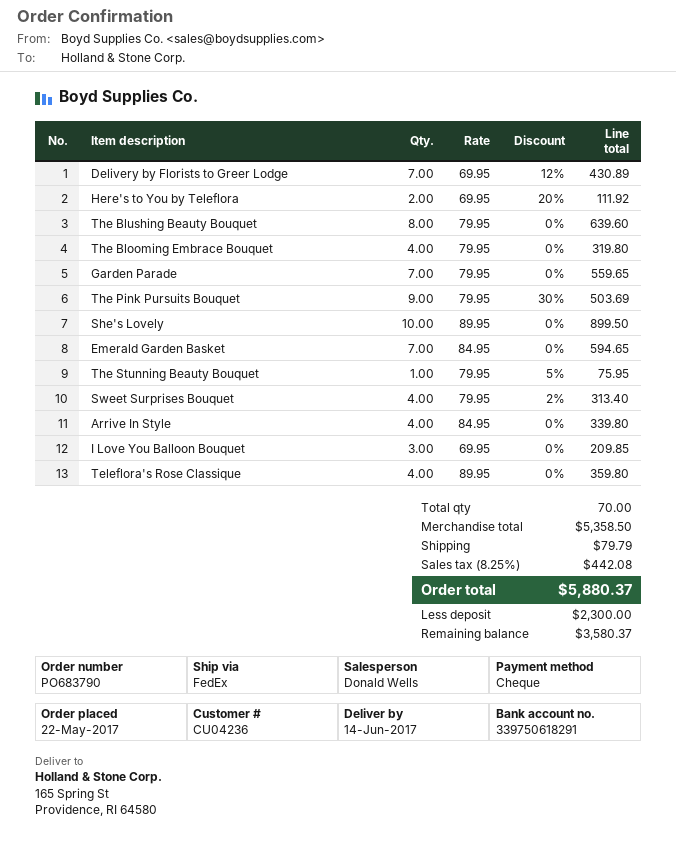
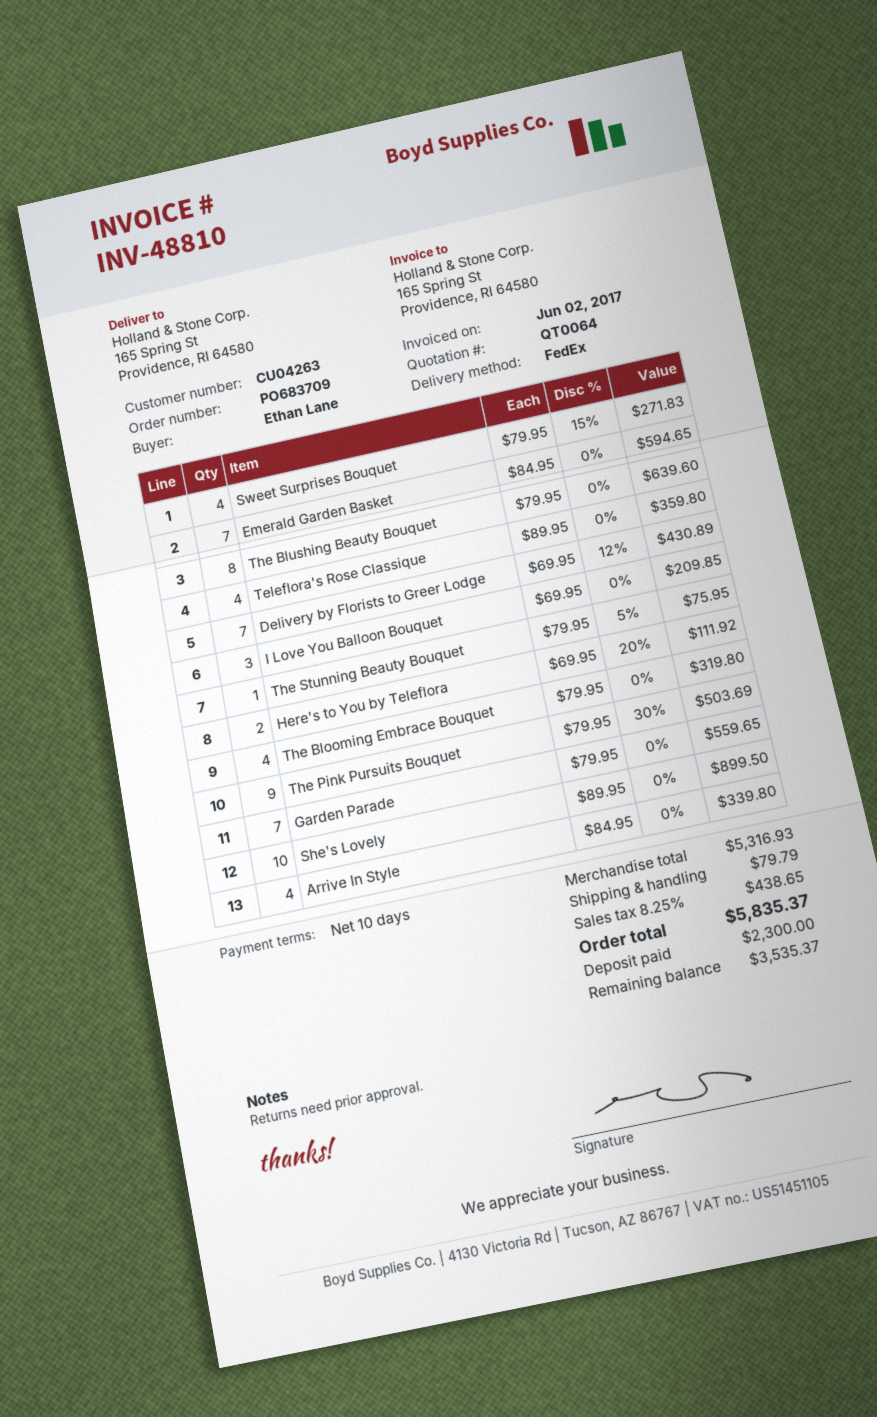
order number: PO683790 -> PO683709
customer number: CU04236 -> CU04263
Sweet Surprises Bouquet: 4 x 79.95 - 2% = 313.40 -> 4 x 79.95 - 15% = 271.83
subtotal: 5358.50 -> 5316.93
tax: 8.25% = 442.08 -> 8.25% = 438.65
total: 5880.37 -> 5835.37
balance: 3580.37 -> 3535.37

